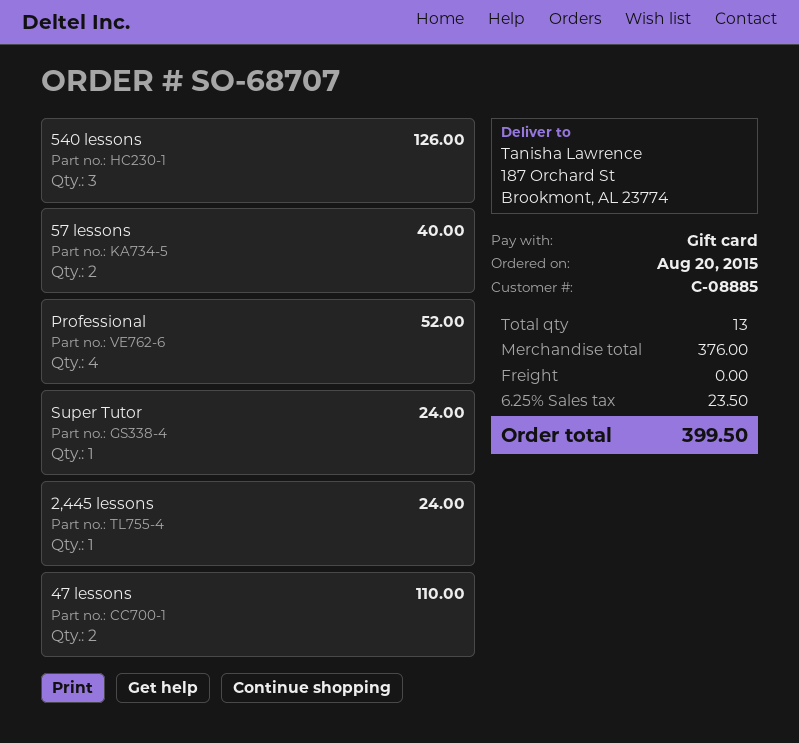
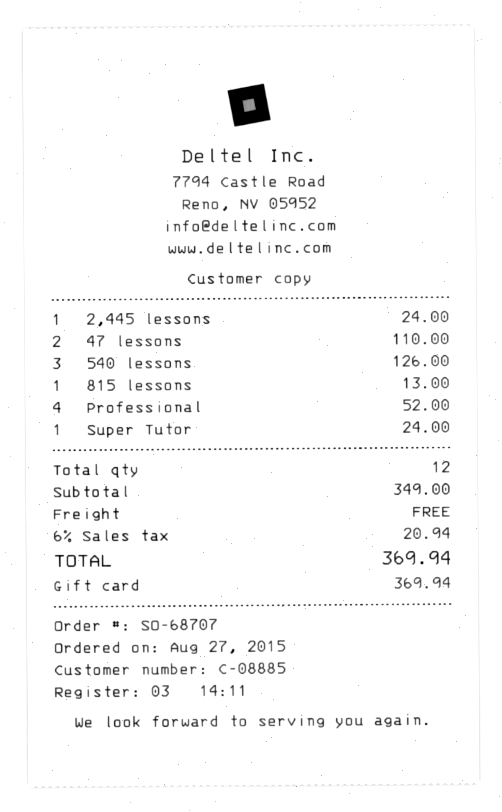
order date: 2015-08-20 -> 2015-08-27
57 lessons: 2 for 40.00 -> none
815 lessons: none -> 1 for 13.00
total quantity: 13 -> 12
subtotal: 376.00 -> 349.00
tax: 6.25% = 23.50 -> 6% = 20.94
total: 399.50 -> 369.94

